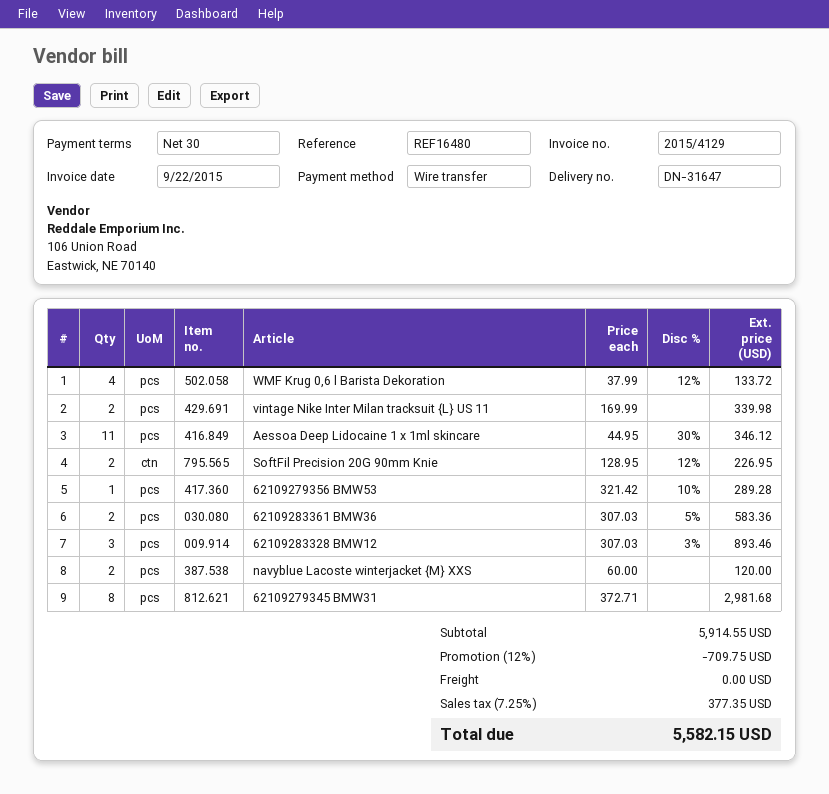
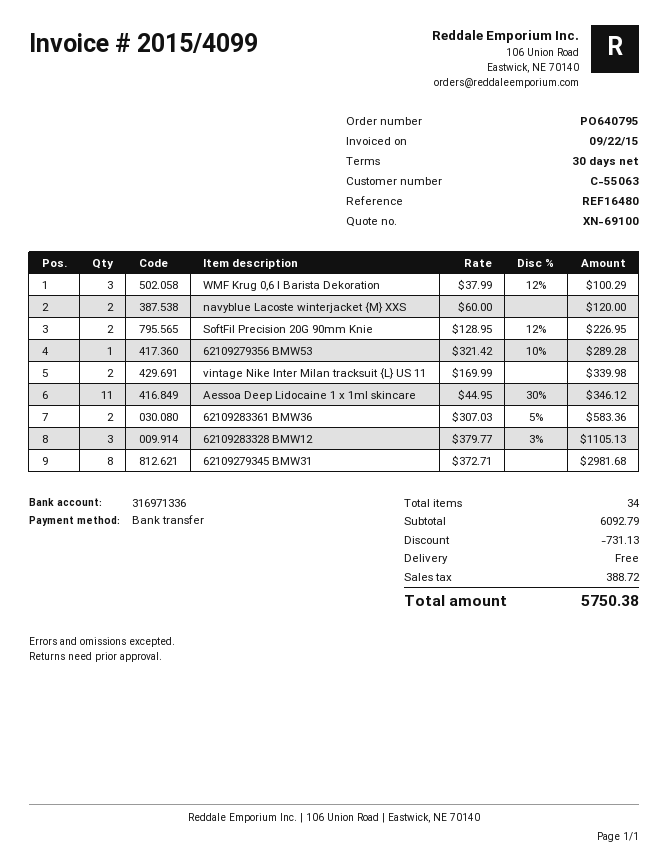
invoice number: 2015/4129 -> 2015/4099
WMF Krug 0,6 l Barista Dekoration: 4 x 37.99 - 12% = 133.72 -> 3 x 37.99 - 12% = 100.29
62109283328 BMW12: 3 x 307.03 - 3% = 893.46 -> 3 x 379.77 - 3% = 1105.13
subtotal: 5914.55 -> 6092.79
discount: 709.75 -> 731.13
tax: 377.35 -> 388.72
total: 5582.15 -> 5750.38

